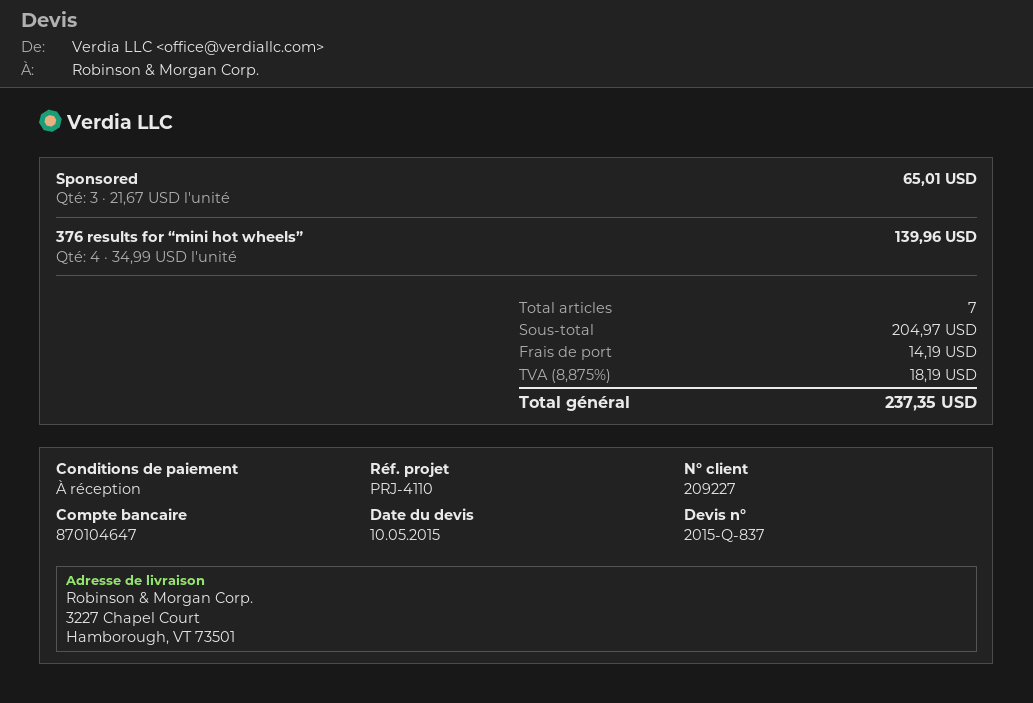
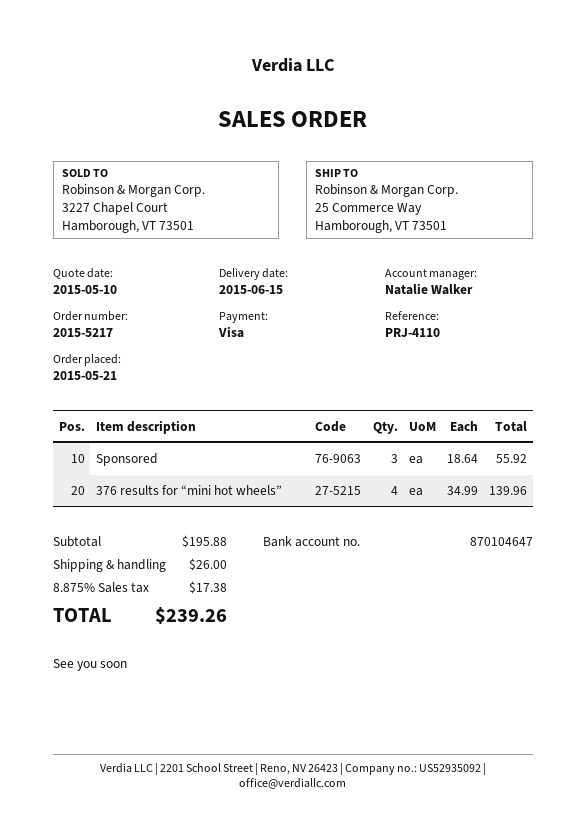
ship to: 3227 Chapel Court, Hamborough, VT 73501 -> 25 Commerce Way, Hamborough, VT 73501
Sponsored: 3 x 21.67 = 65.01 -> 3 x 18.64 = 55.92
subtotal: 204.97 -> 195.88
shipping: 14.19 -> 26.00
tax: 8.875% = 18.19 -> 8.875% = 17.38
total: 237.35 -> 239.26

